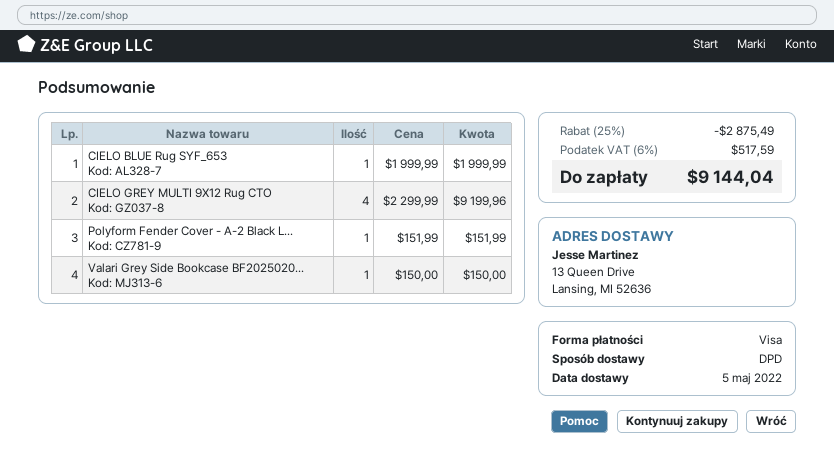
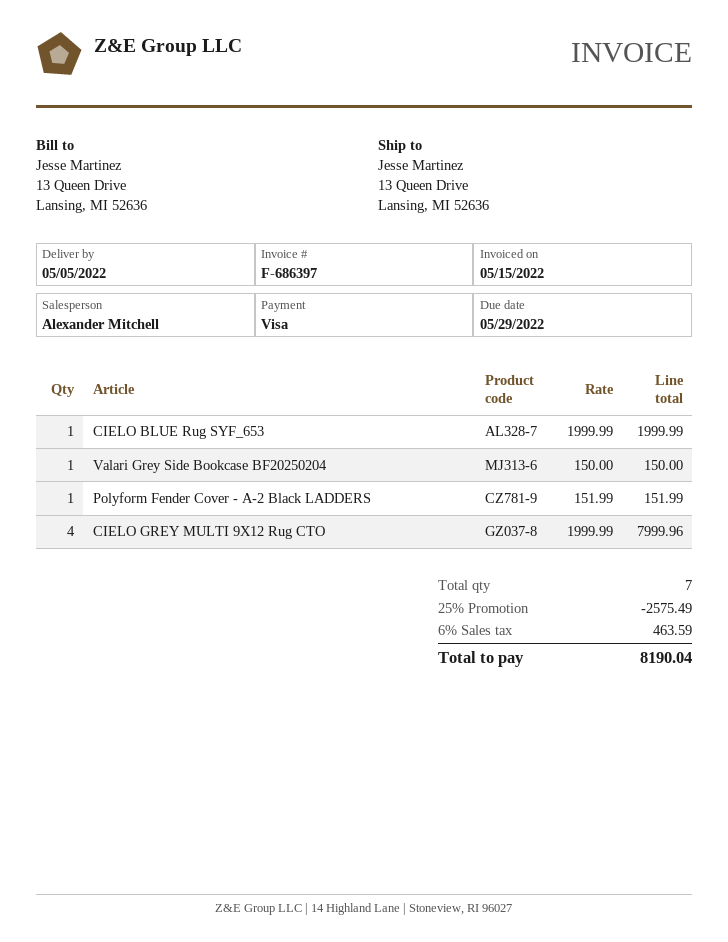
CIELO GREY MULTI 9X12 Rug CTO: 4 x 2299.99 = 9199.96 -> 4 x 1999.99 = 7999.96
discount: 25% = 2875.49 -> 25% = 2575.49
tax: 6% = 517.59 -> 6% = 463.59
total: 9144.04 -> 8190.04

